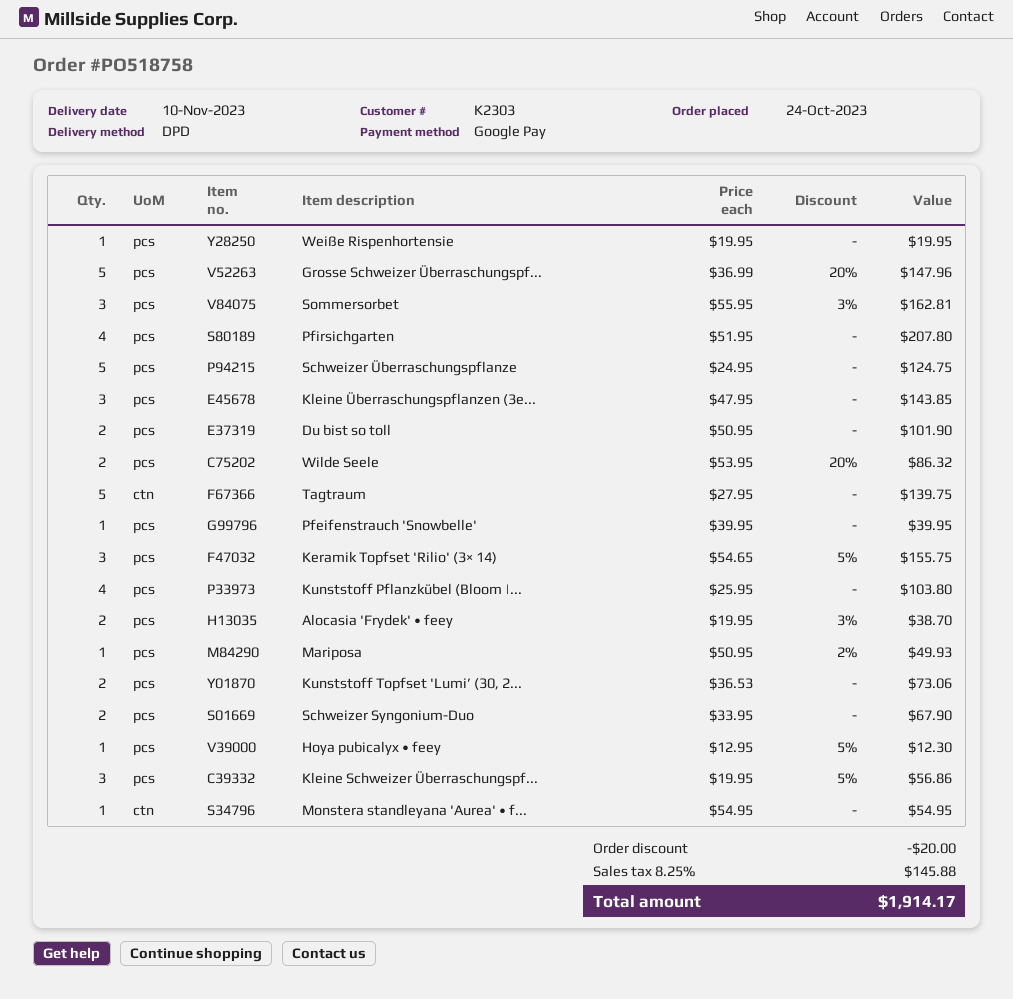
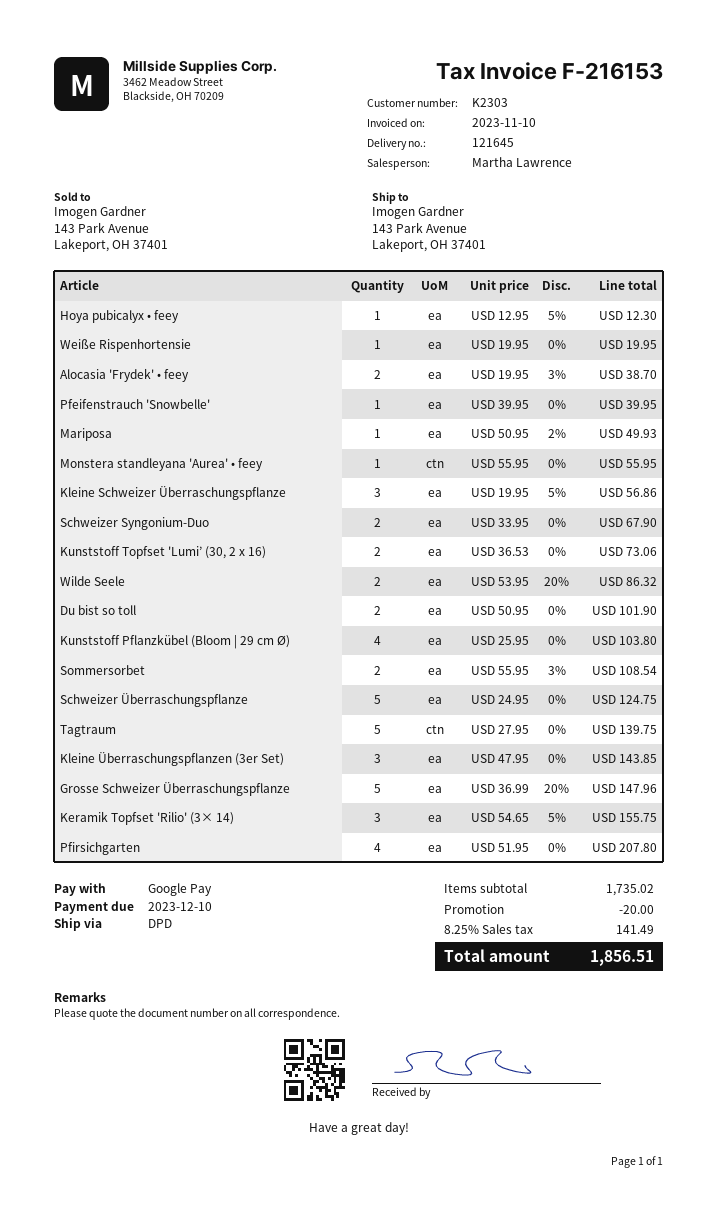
Sommersorbet: 3 x 55.95 - 3% = 162.81 -> 2 x 55.95 - 3% = 108.54
Monstera standleyana 'Aurea' • f...: 1 x 54.95 = 54.95 -> 1 x 55.95 = 55.95
tax: 8.25% = 145.88 -> 8.25% = 141.49
total: 1914.17 -> 1856.51

